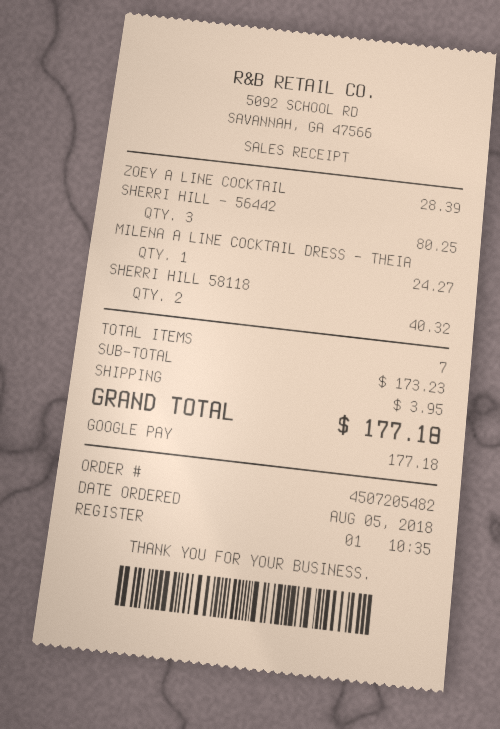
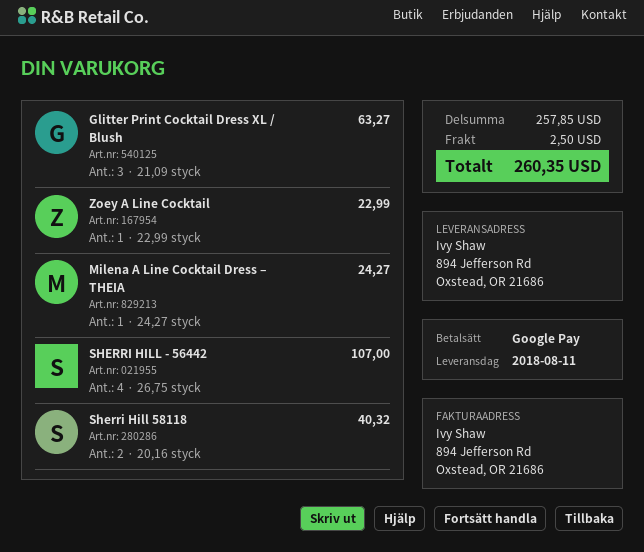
ZOEY A LINE COCKTAIL: 1 for 28.39 -> 1 for 22.99
SHERRI HILL - 56442: 3 for 80.25 -> 4 for 107.00
Glitter Print Cocktail Dress XL / Blush: none -> 3 for 63.27
subtotal: 173.23 -> 257.85
shipping: 3.95 -> 2.50
total: 177.18 -> 260.35

